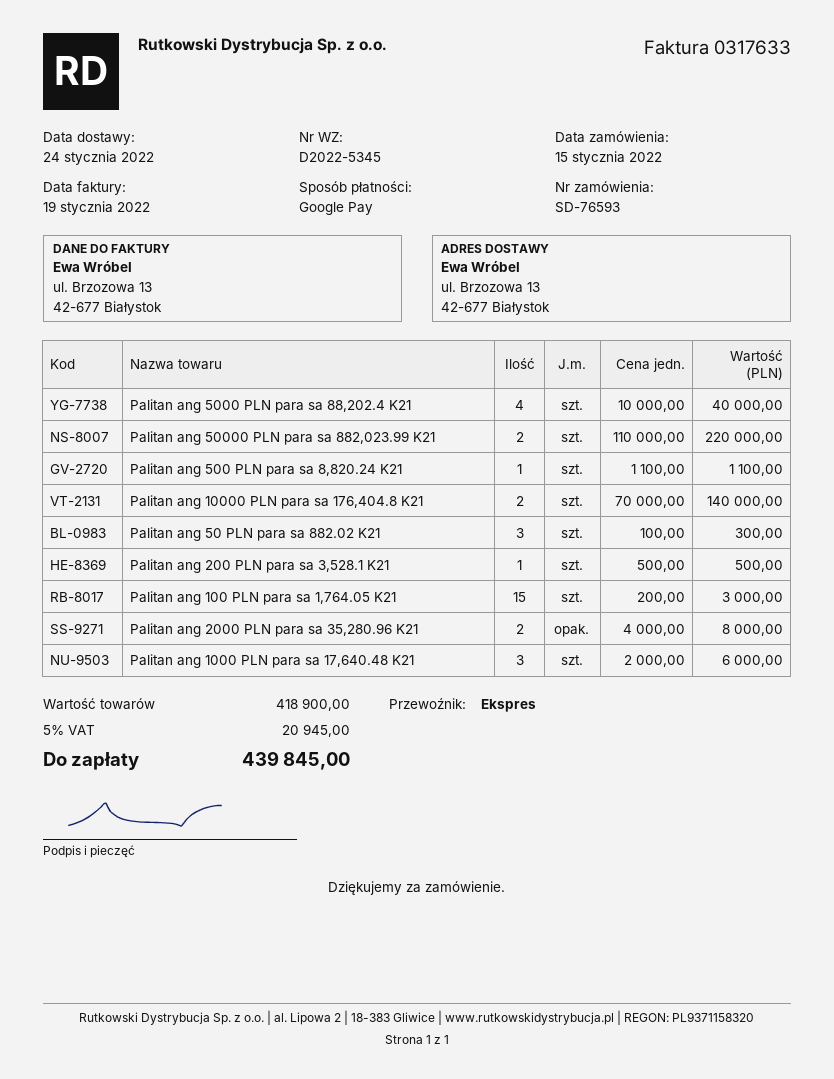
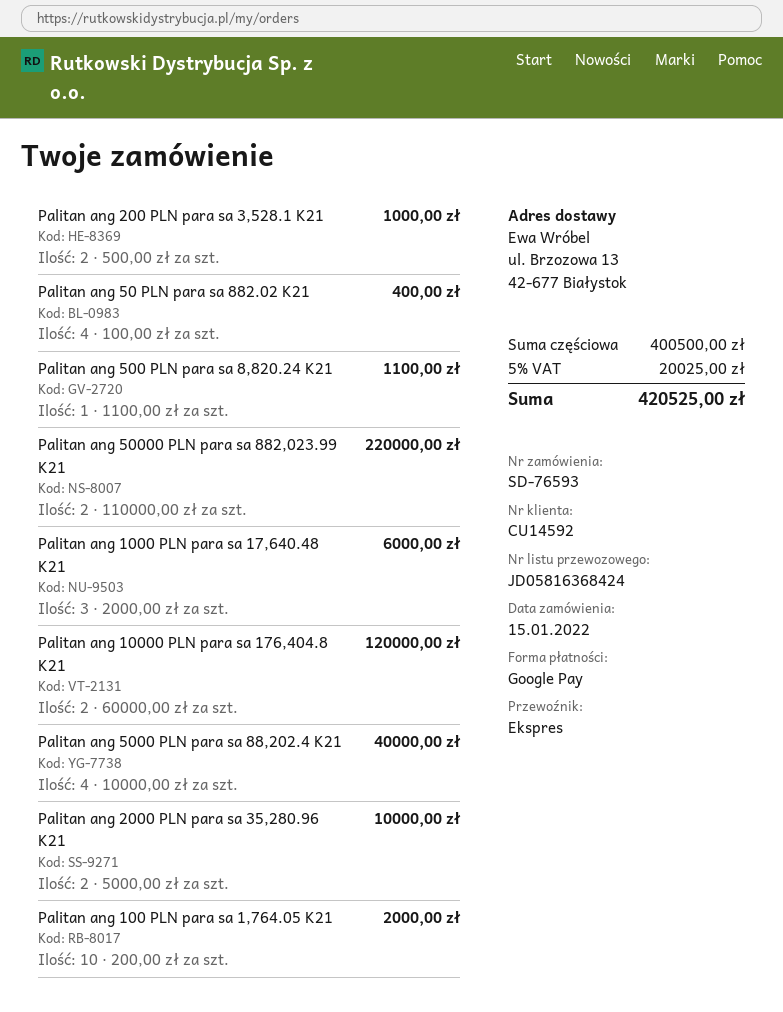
Palitan ang 10000 PLN para sa 176,404.8 K21: 2 x 70000.00 = 140000.00 -> 2 x 60000.00 = 120000.00
Palitan ang 50 PLN para sa 882.02 K21: 3 x 100.00 = 300.00 -> 4 x 100.00 = 400.00
Palitan ang 200 PLN para sa 3,528.1 K21: 1 x 500.00 = 500.00 -> 2 x 500.00 = 1000.00
Palitan ang 100 PLN para sa 1,764.05 K21: 15 x 200.00 = 3000.00 -> 10 x 200.00 = 2000.00
Palitan ang 2000 PLN para sa 35,280.96 K21: 2 x 4000.00 = 8000.00 -> 2 x 5000.00 = 10000.00
subtotal: 418900.00 -> 400500.00
tax: 5% = 20945.00 -> 5% = 20025.00
total: 439845.00 -> 420525.00

